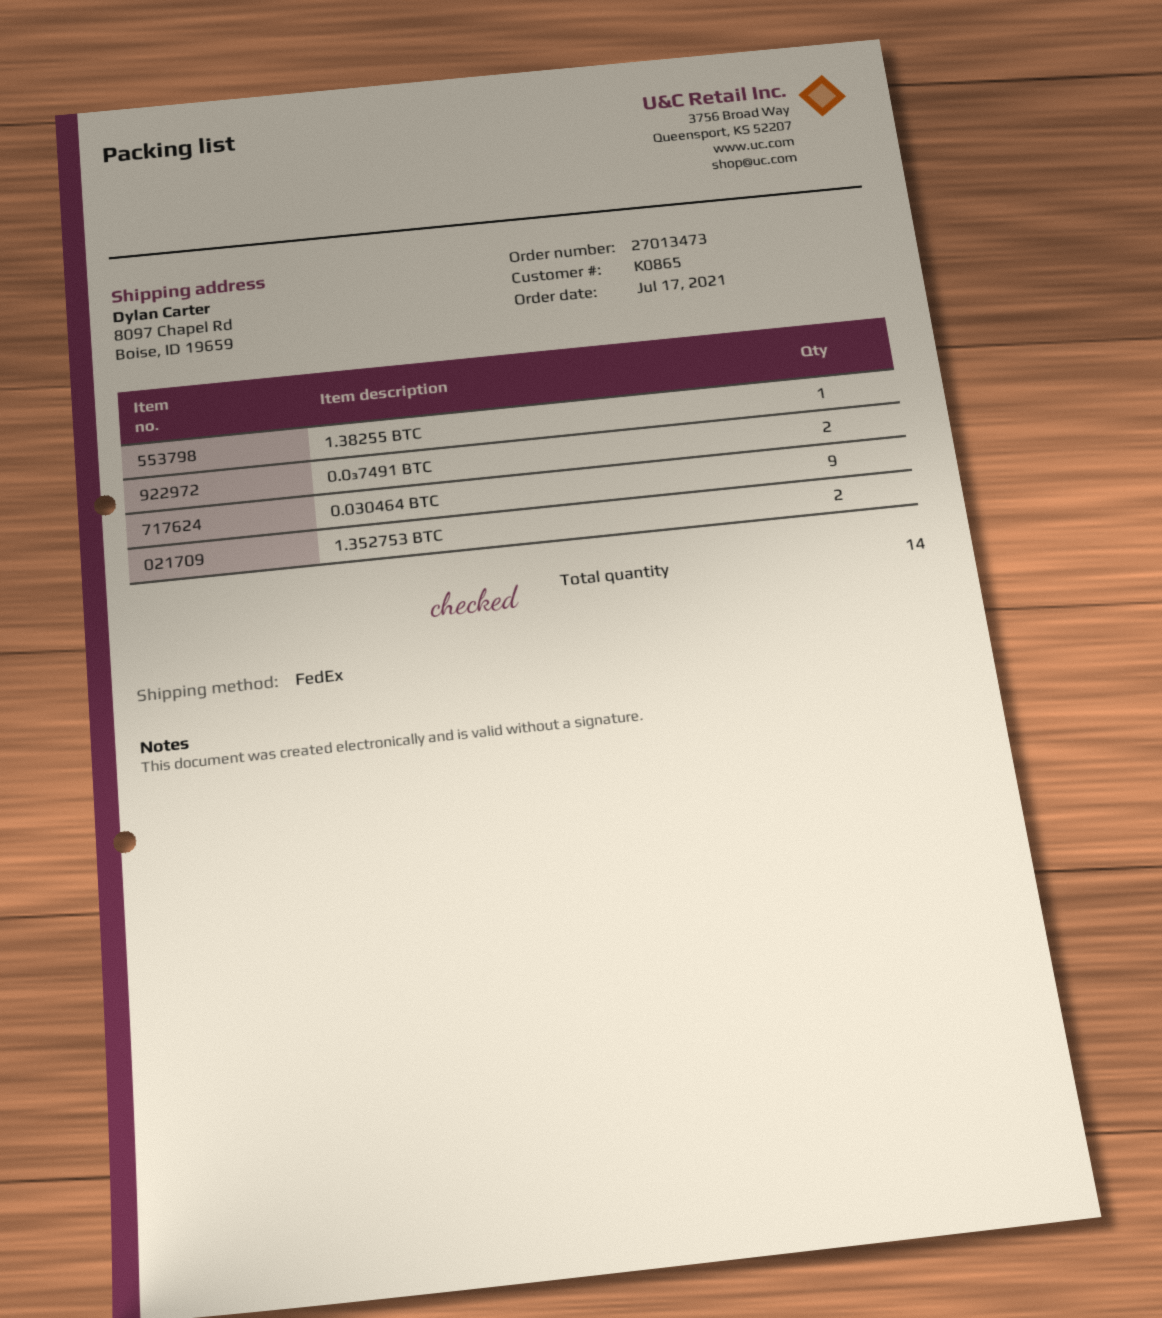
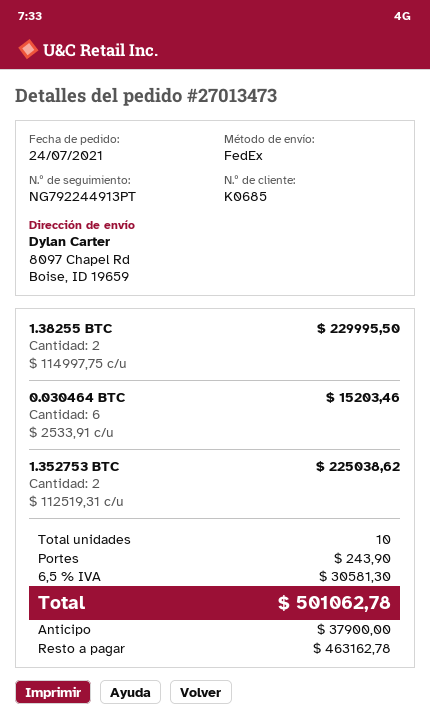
order date: 2021-07-17 -> 2021-07-24
customer number: K0865 -> K0685
1.38255 BTC: 1 -> 2
0.0₃7491 BTC: 2 -> none
0.030464 BTC: 9 -> 6
total quantity: 14 -> 10

